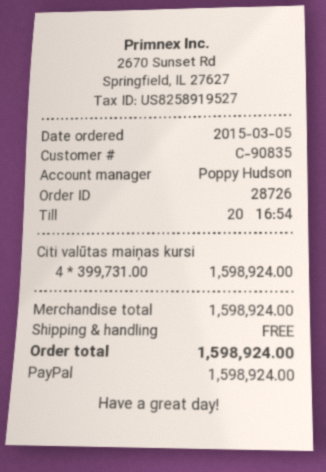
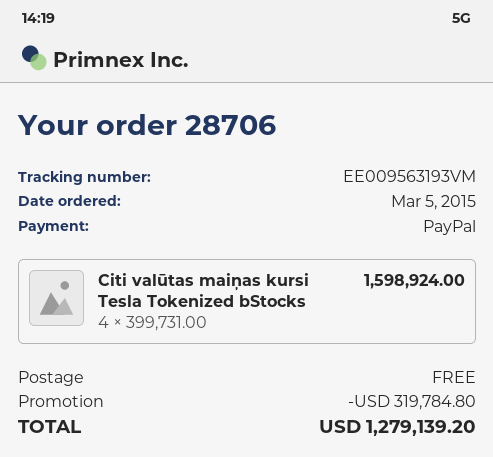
order number: 28726 -> 28706
discount: none -> 319784.80
total: 1598924.00 -> 1279139.20

